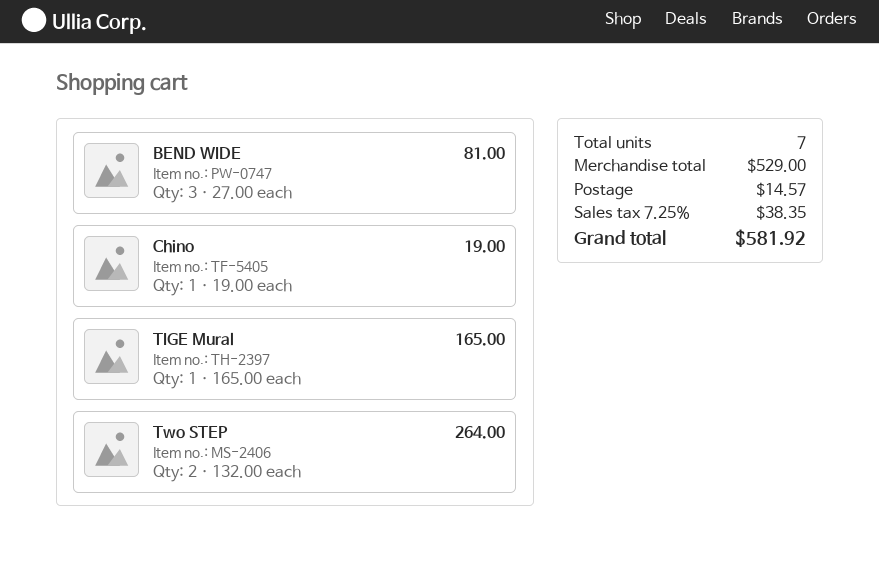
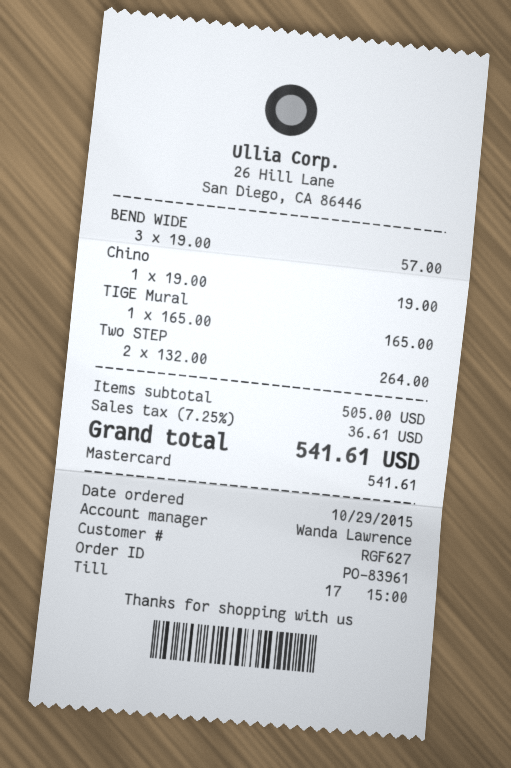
BEND WIDE: 3 x 27.00 = 81.00 -> 3 x 19.00 = 57.00
subtotal: 529.00 -> 505.00
shipping: 14.57 -> none
tax: 7.25% = 38.35 -> 7.25% = 36.61
total: 581.92 -> 541.61

